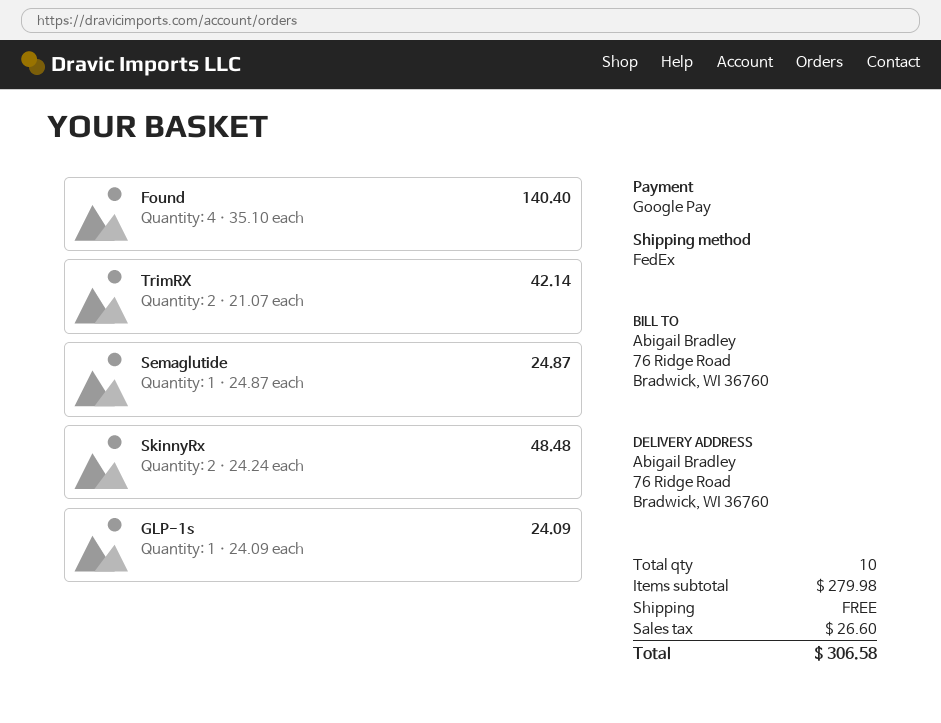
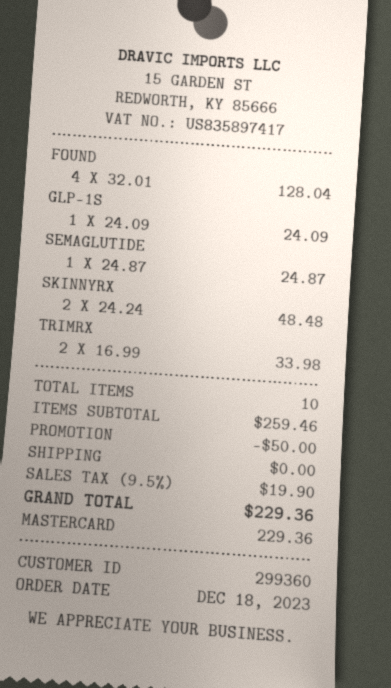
payment method: Google Pay -> Mastercard
Found: 4 x 35.10 = 140.40 -> 4 x 32.01 = 128.04
TrimRX: 2 x 21.07 = 42.14 -> 2 x 16.99 = 33.98
subtotal: 279.98 -> 259.46
discount: none -> 50.00
tax: 26.60 -> 19.90
total: 306.58 -> 229.36

